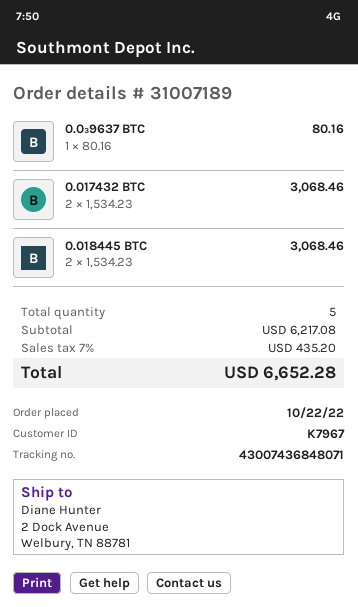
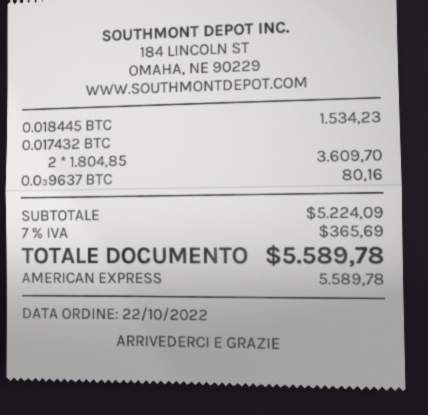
0.017432 BTC: 2 x 1534.23 = 3068.46 -> 2 x 1804.85 = 3609.70
0.018445 BTC: 2 x 1534.23 = 3068.46 -> 1 x 1534.23 = 1534.23
subtotal: 6217.08 -> 5224.09
tax: 7% = 435.20 -> 7% = 365.69
total: 6652.28 -> 5589.78

